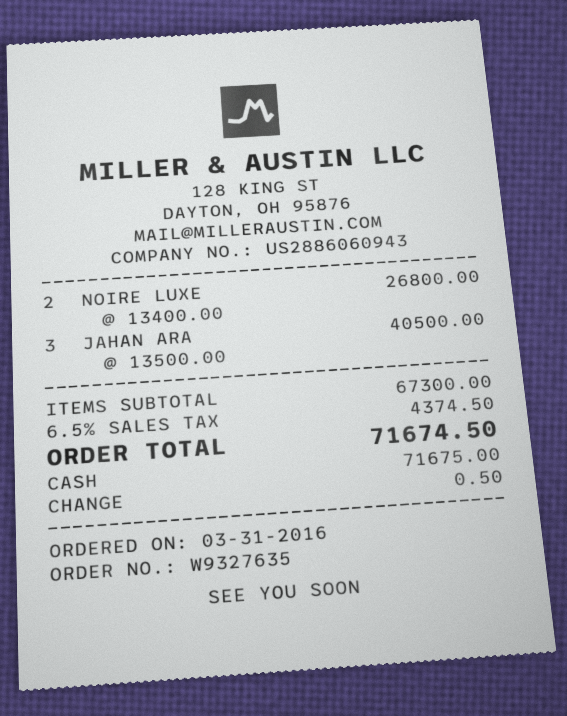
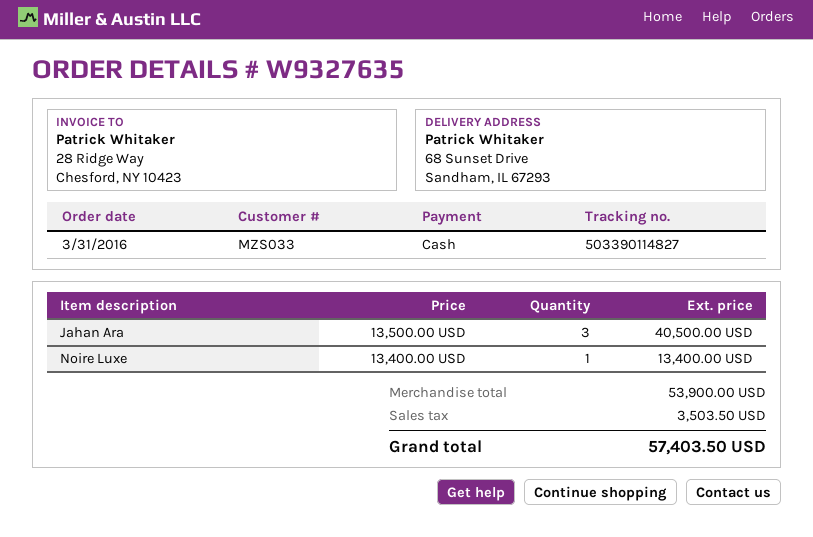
NOIRE LUXE: 2 x 13400.00 = 26800.00 -> 1 x 13400.00 = 13400.00
subtotal: 67300.00 -> 53900.00
tax: 4374.50 -> 3503.50
total: 71674.50 -> 57403.50

